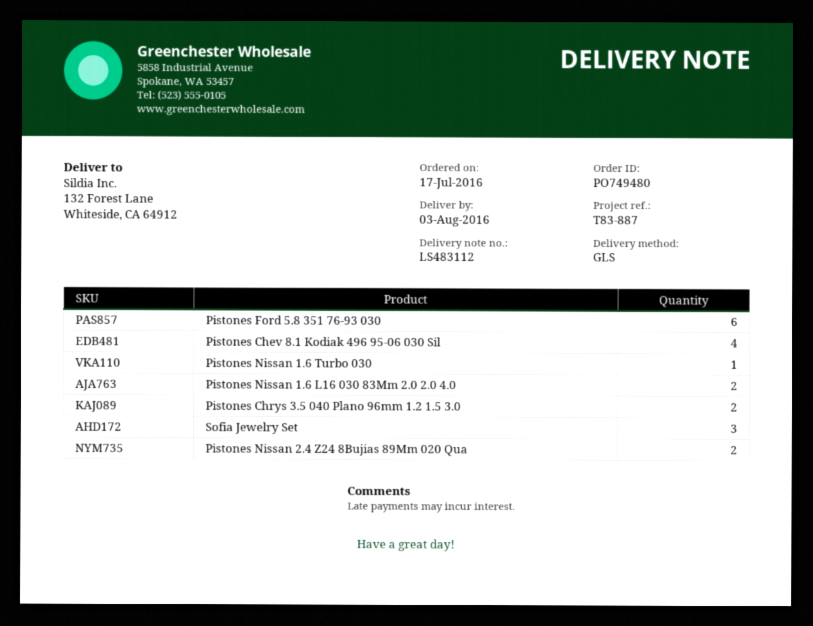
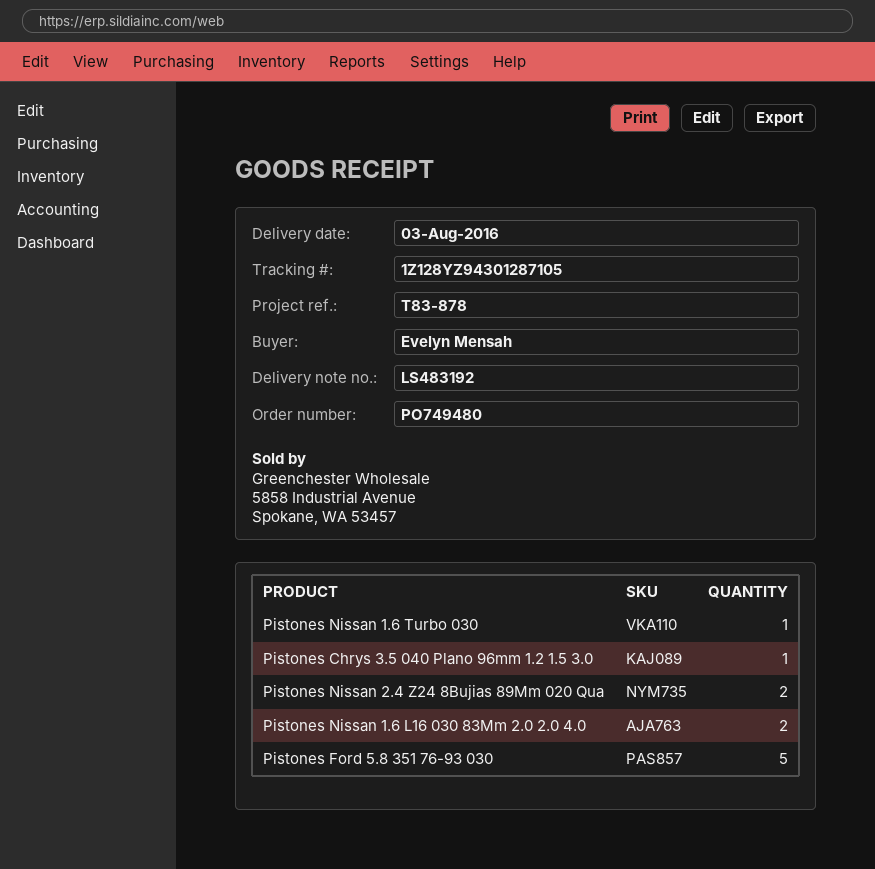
delivery note number: LS483112 -> LS483192
reference: T83-887 -> T83-878
Pistones Ford 5.8 351 76-93 030: 6 -> 5
Pistones Chev 8.1 Kodiak 496 95-06 030 Sil: 4 -> none
Pistones Chrys 3.5 040 Plano 96mm 1.2 1.5 3.0: 2 -> 1
Sofia Jewelry Set: 3 -> none

